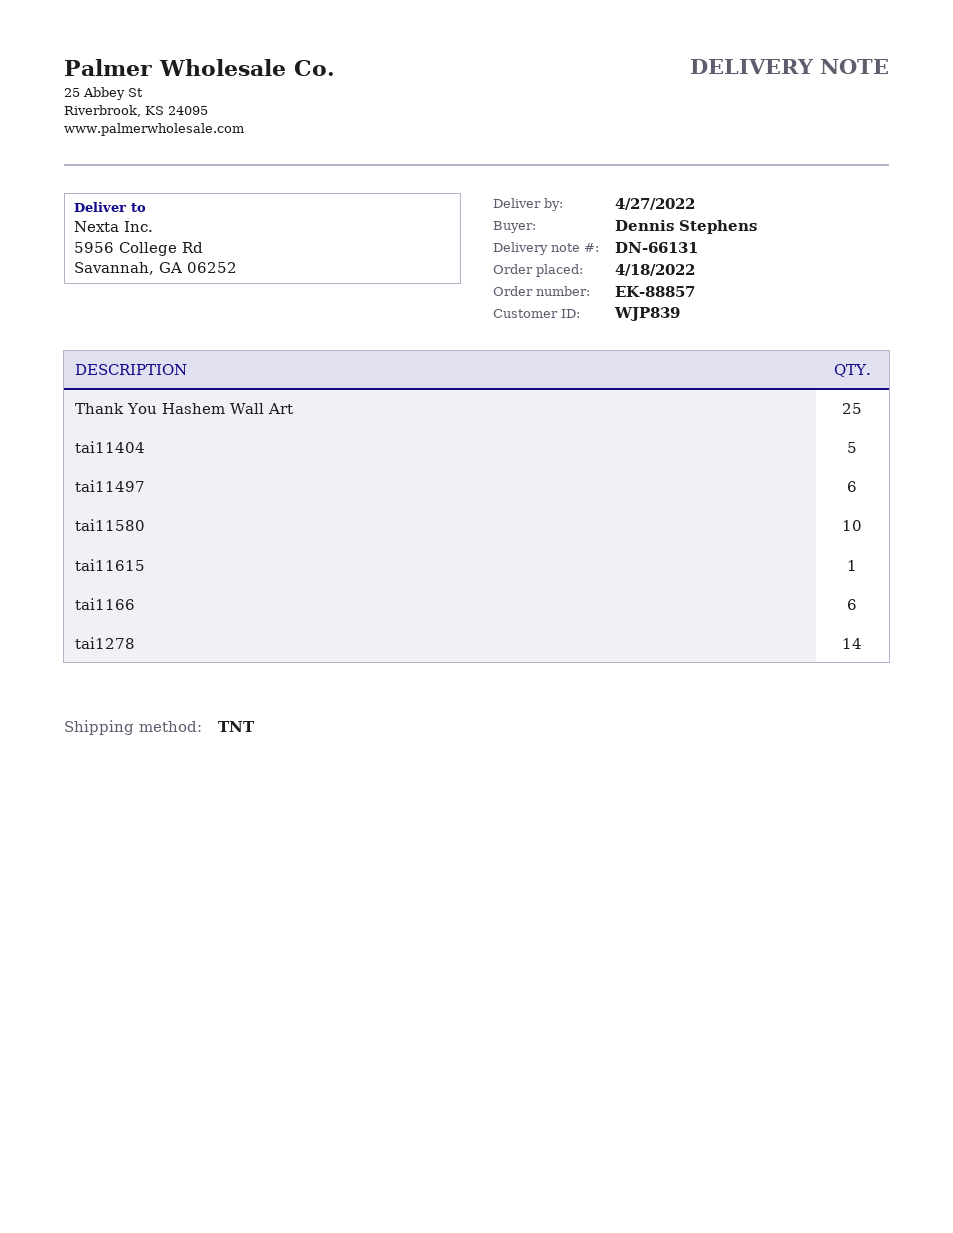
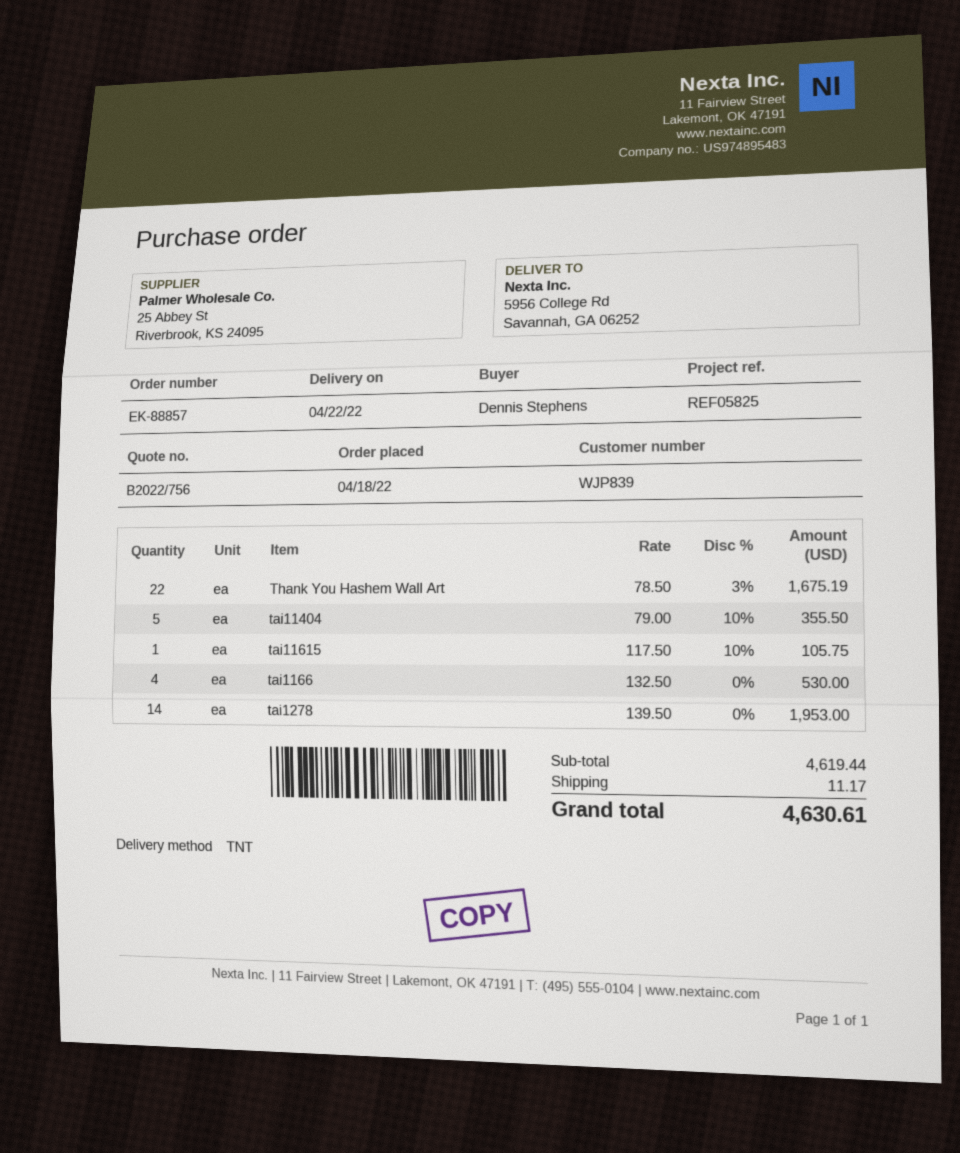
delivery date: 2022-04-27 -> 2022-04-22
Thank You Hashem Wall Art: 25 -> 22
tai11497: 6 -> none
tai11580: 10 -> none
tai1166: 6 -> 4

